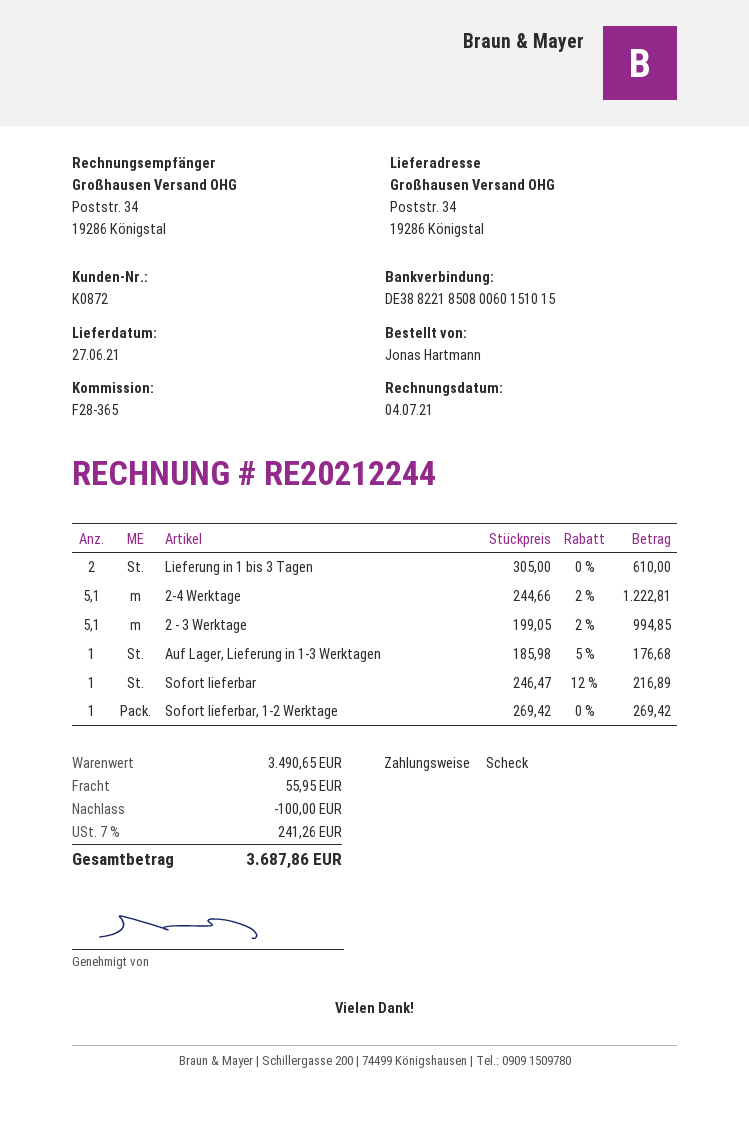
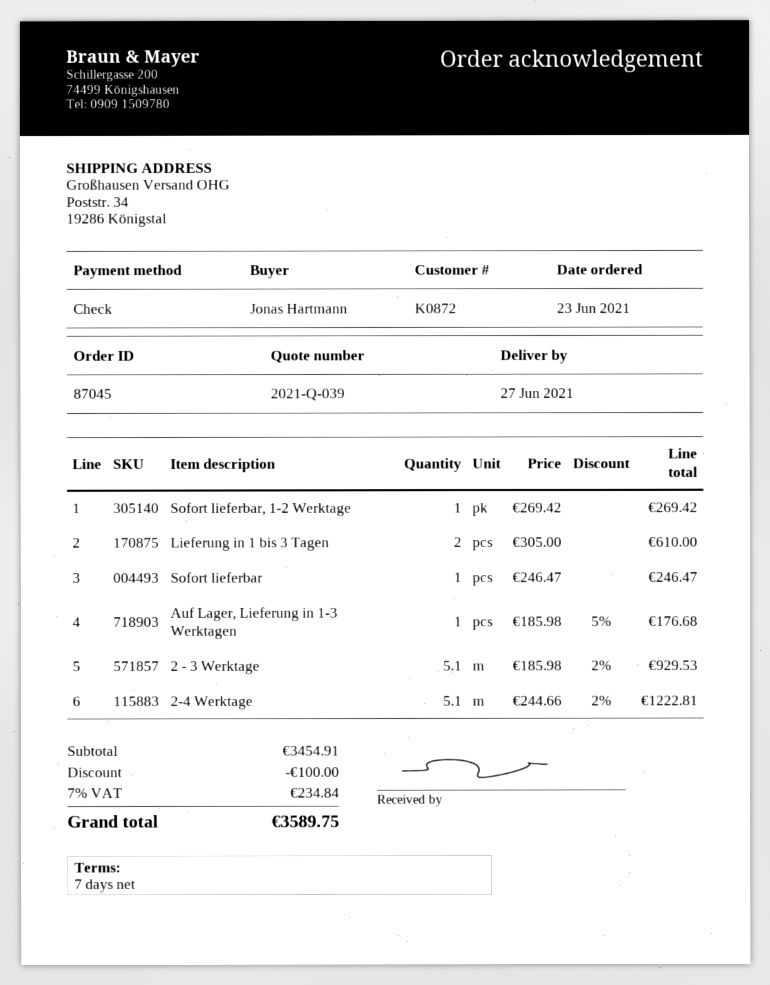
2 - 3 Werktage: 5.1 x 199.05 - 2% = 994.85 -> 5.1 x 185.98 - 2% = 929.53
Sofort lieferbar: 1 x 246.47 - 12% = 216.89 -> 1 x 246.47 = 246.47
subtotal: 3490.65 -> 3454.91
shipping: 55.95 -> none
tax: 7% = 241.26 -> 7% = 234.84
total: 3687.86 -> 3589.75

